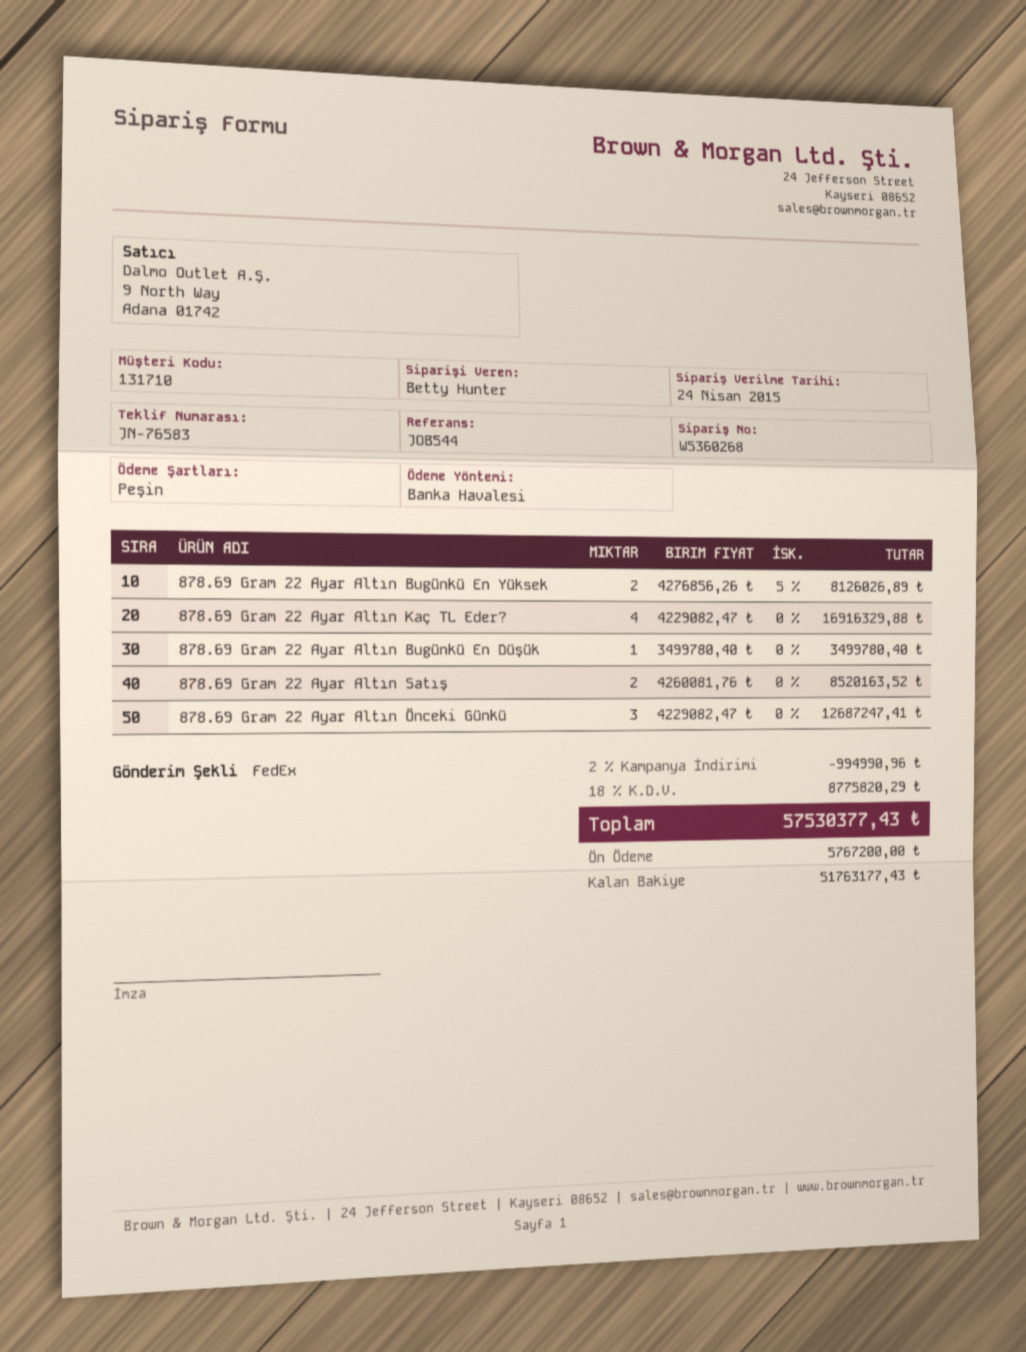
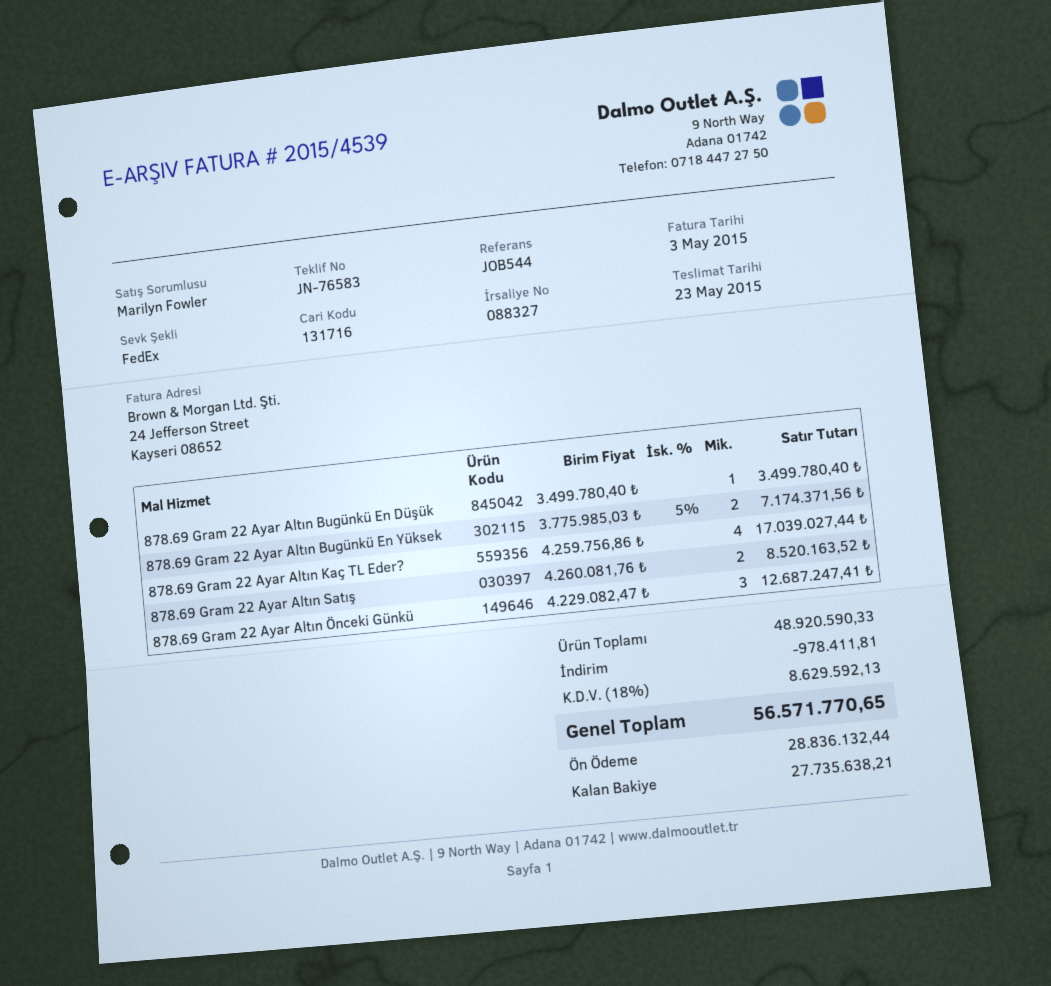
customer number: 131710 -> 131716
878.69 Gram 22 Ayar Altın Bugünkü En Yüksek: 2 x 4276856.26 - 5% = 8126026.89 -> 2 x 3775985.03 - 5% = 7174371.56
878.69 Gram 22 Ayar Altın Kaç TL Eder?: 4 x 4229082.47 = 16916329.88 -> 4 x 4259756.86 = 17039027.44
discount: 994990.96 -> 978411.81
tax: 18% = 8775820.29 -> 18% = 8629592.13
total: 57530377.43 -> 56571770.65
deposit: 5767200.00 -> 28836132.44
balance: 51763177.43 -> 27735638.21

